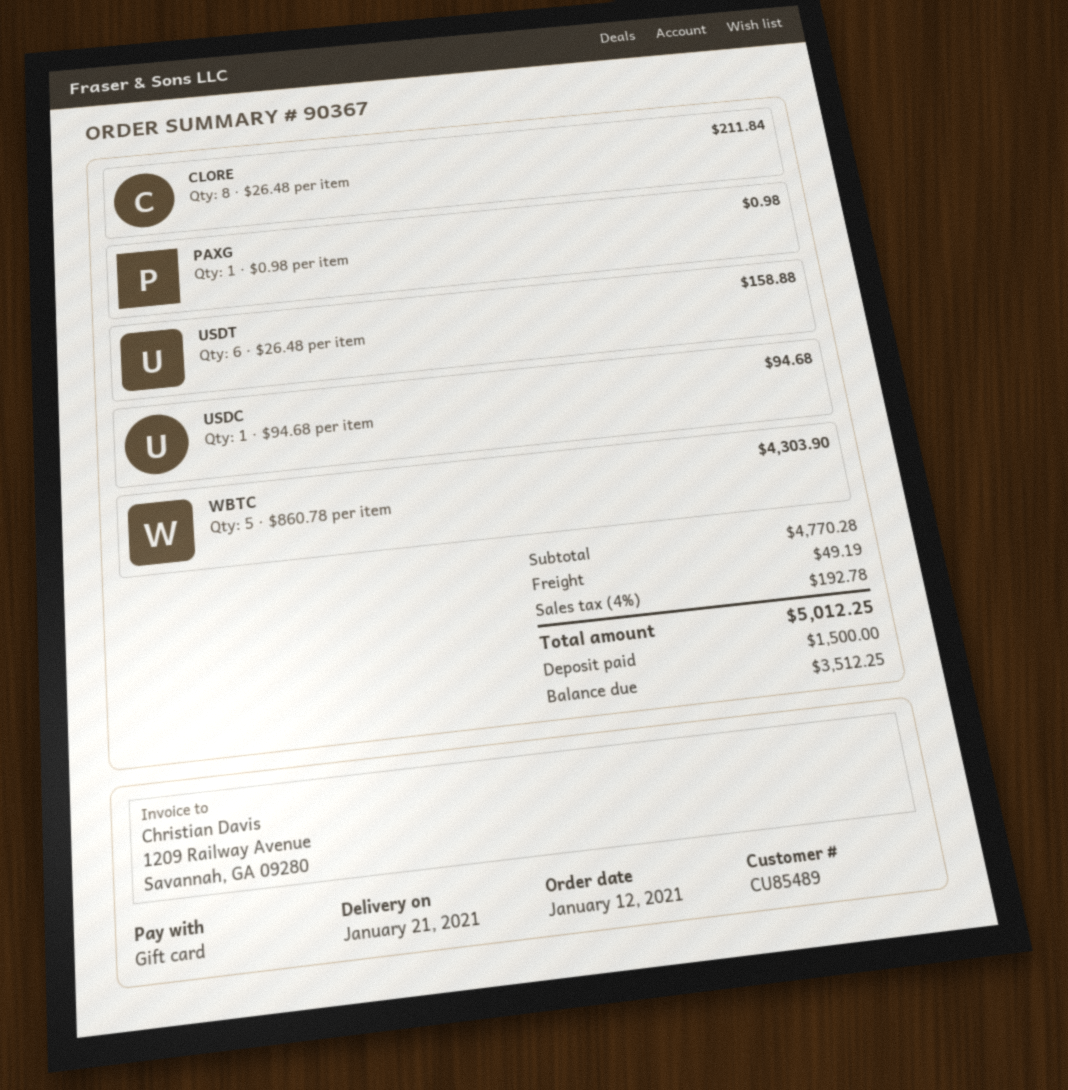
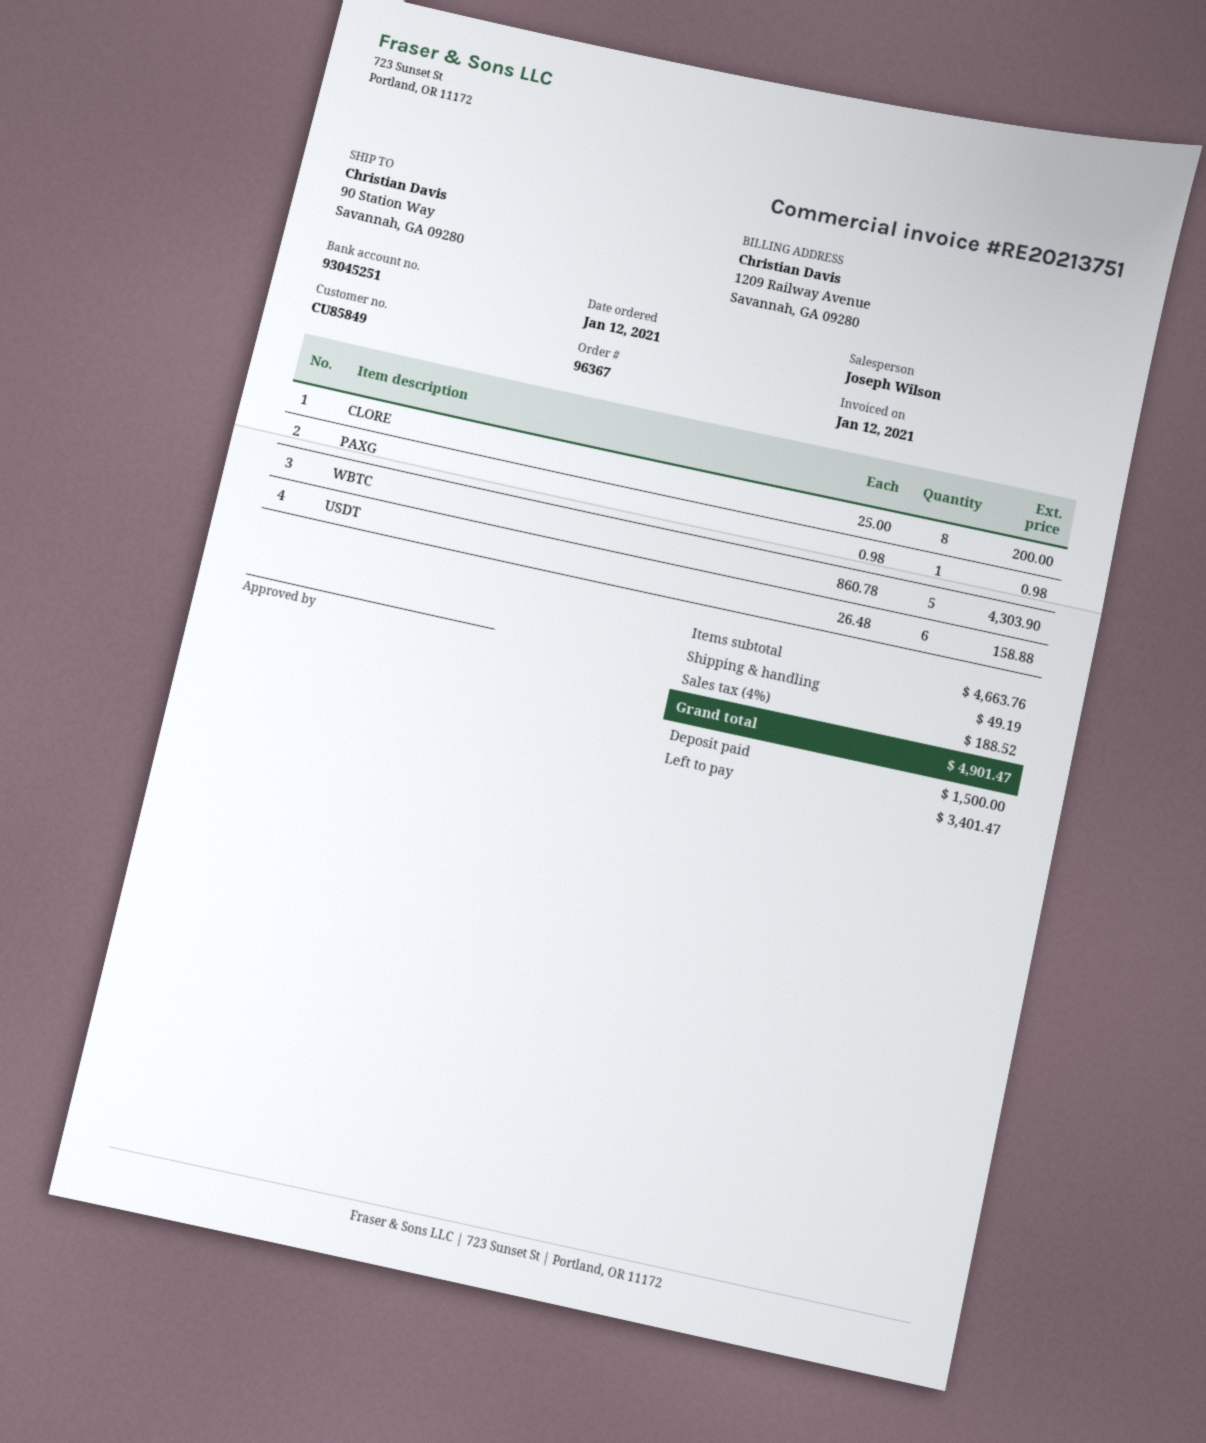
order number: 90367 -> 96367
customer number: CU85489 -> CU85849
CLORE: 8 x 26.48 = 211.84 -> 8 x 25.00 = 200.00
USDC: 1 x 94.68 = 94.68 -> none
subtotal: 4770.28 -> 4663.76
tax: 4% = 192.78 -> 4% = 188.52
total: 5012.25 -> 4901.47
balance: 3512.25 -> 3401.47

